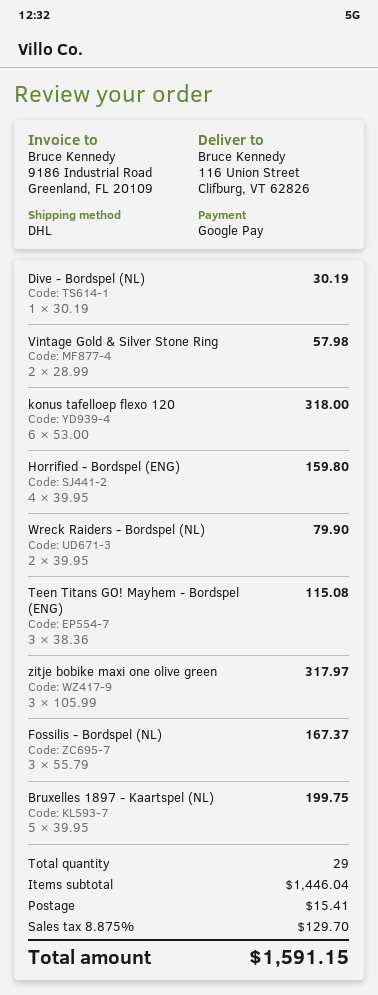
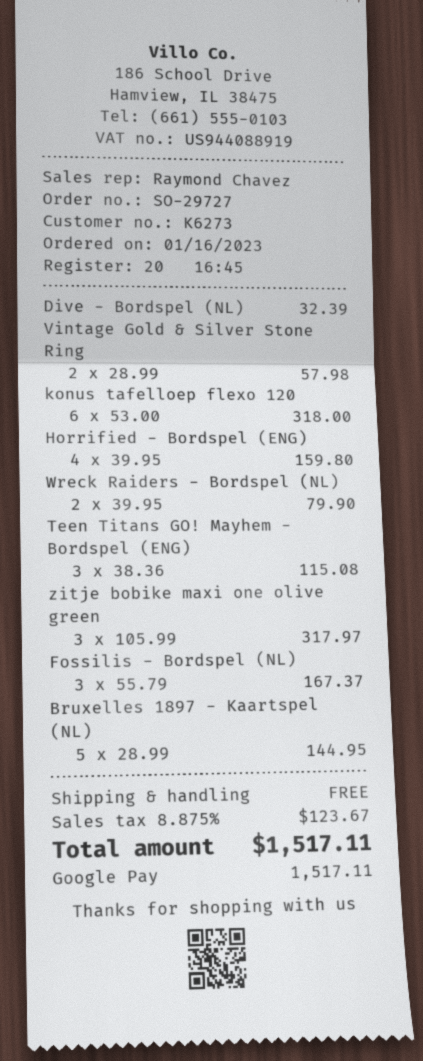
Dive - Bordspel (NL): 1 x 30.19 = 30.19 -> 1 x 32.39 = 32.39
Bruxelles 1897 - Kaartspel (NL): 5 x 39.95 = 199.75 -> 5 x 28.99 = 144.95
shipping: 15.41 -> 0.00
tax: 8.875% = 129.70 -> 8.875% = 123.67
total: 1591.15 -> 1517.11

